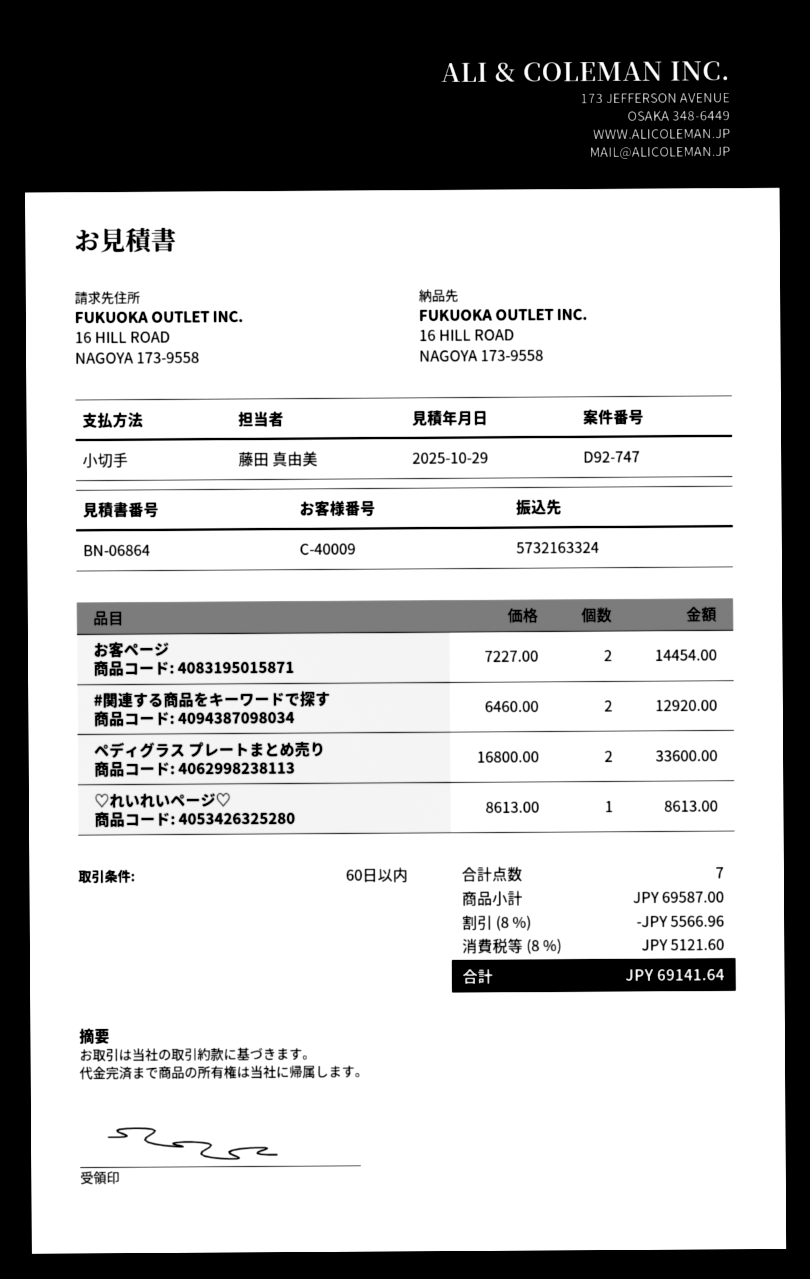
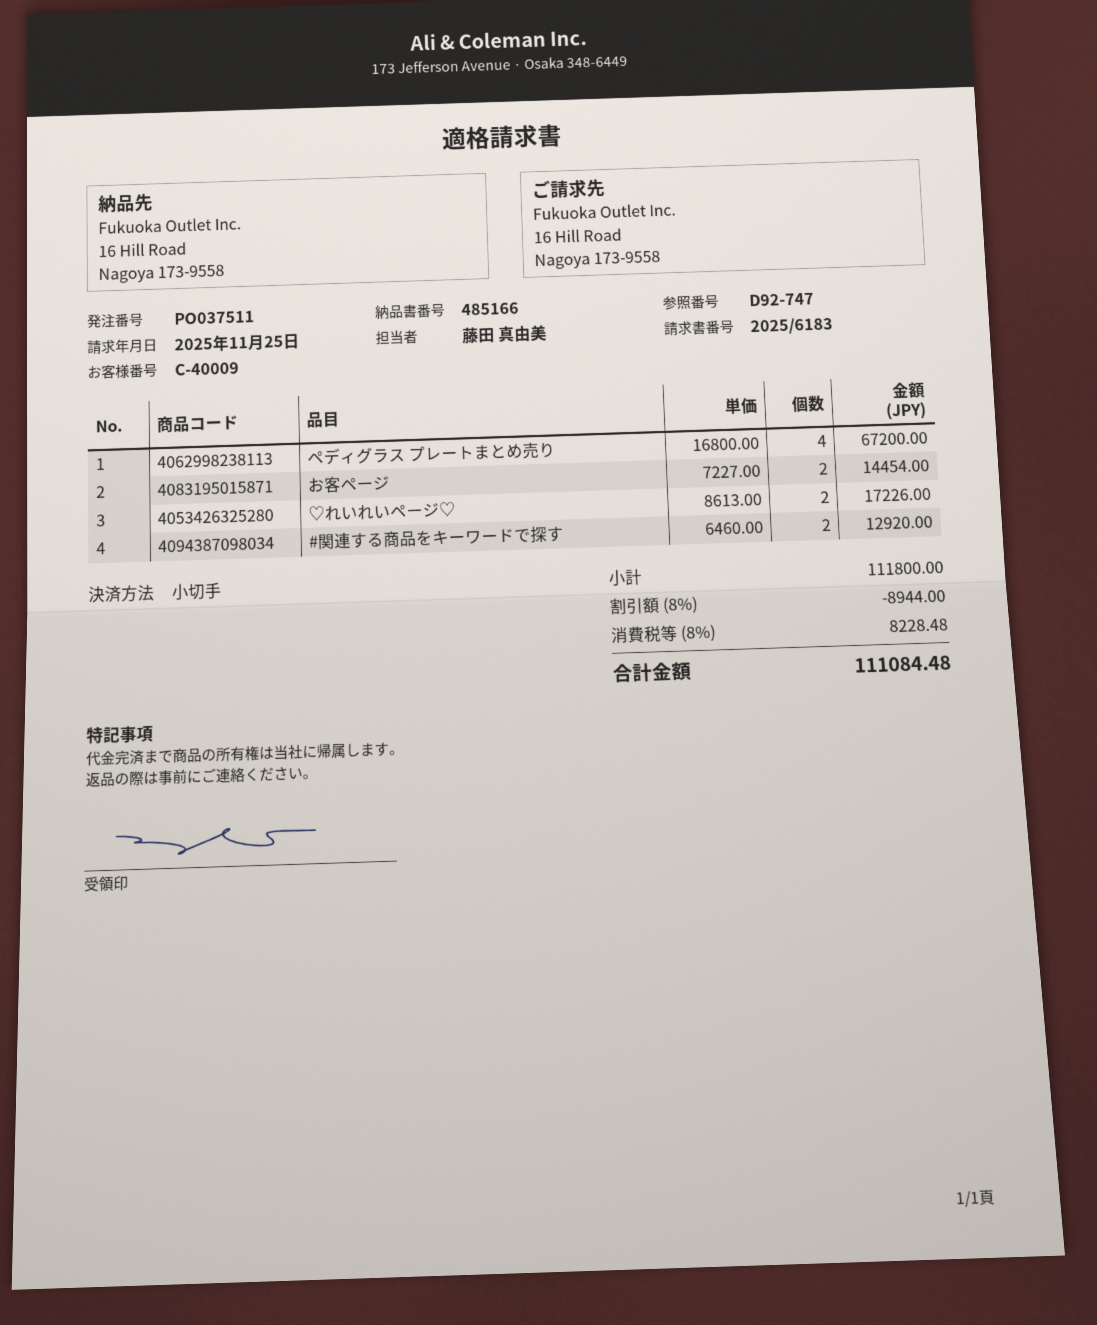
ペディグラス プレートまとめ売り: 2 x 16800.00 = 33600.00 -> 4 x 16800.00 = 67200.00
♡れいれいページ♡: 1 x 8613.00 = 8613.00 -> 2 x 8613.00 = 17226.00
subtotal: 69587.00 -> 111800.00
discount: 8% = 5566.96 -> 8% = 8944.00
tax: 8% = 5121.60 -> 8% = 8228.48
total: 69141.64 -> 111084.48

